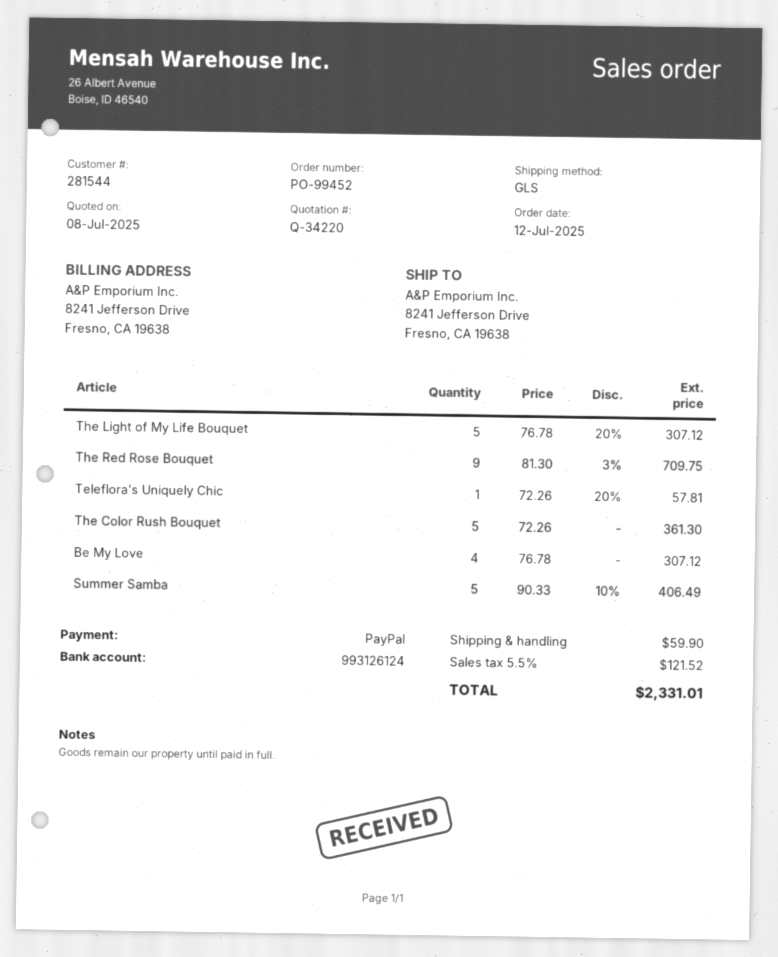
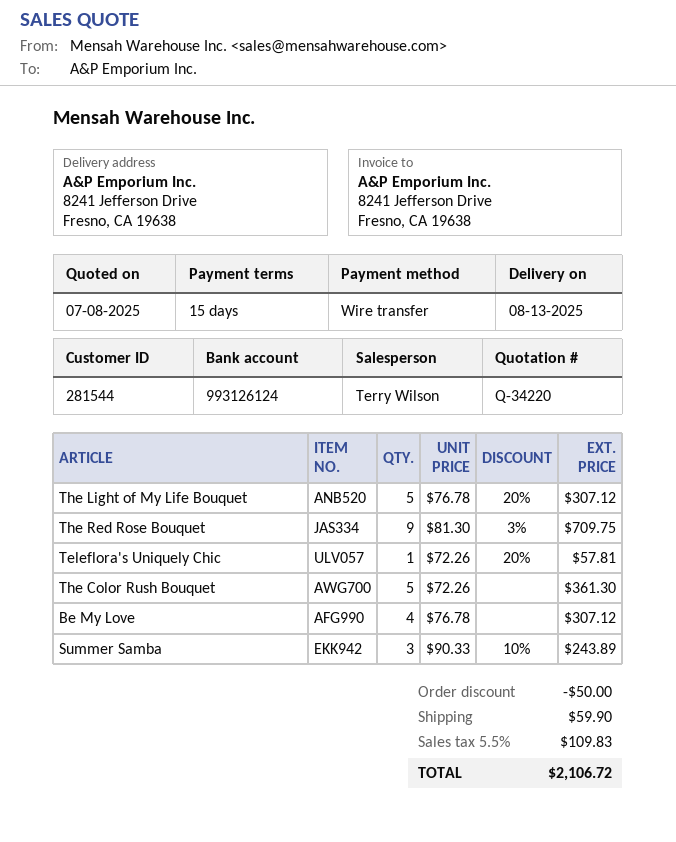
payment method: PayPal -> bank transfer
Summer Samba: 5 x 90.33 - 10% = 406.49 -> 3 x 90.33 - 10% = 243.89
discount: none -> 50.00
tax: 5.5% = 121.52 -> 5.5% = 109.83
total: 2331.01 -> 2106.72

